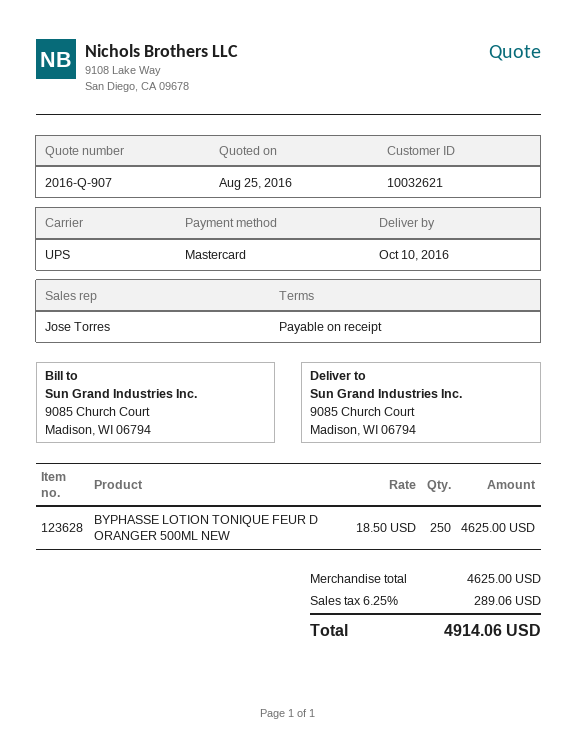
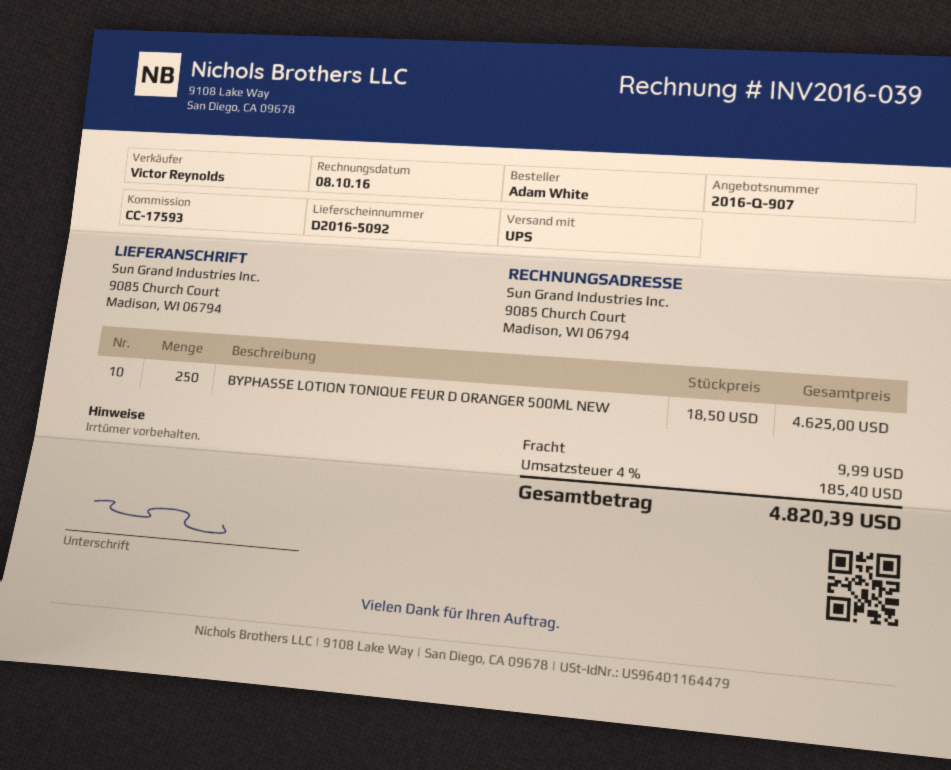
sales rep: Jose Torres -> Victor Reynolds
shipping: none -> 9.99
tax: 6.25% = 289.06 -> 4% = 185.40
total: 4914.06 -> 4820.39

